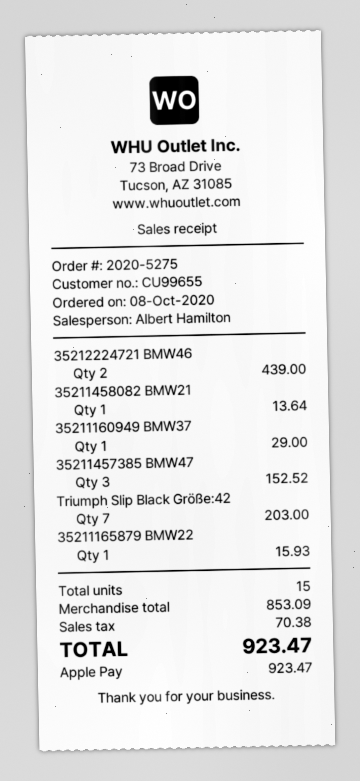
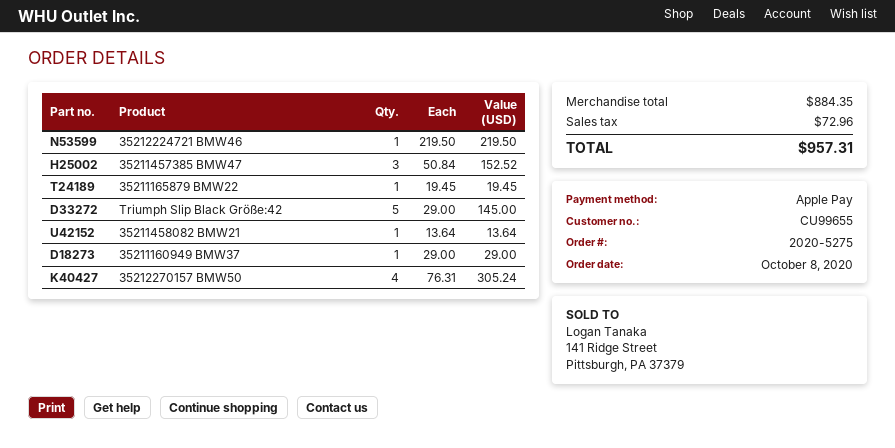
35212224721 BMW46: 2 for 439.00 -> 1 for 219.50
Triumph Slip Black Größe:42: 7 for 203.00 -> 5 for 145.00
35211165879 BMW22: 1 for 15.93 -> 1 for 19.45
35212270157 BMW50: none -> 4 for 305.24
subtotal: 853.09 -> 884.35
tax: 70.38 -> 72.96
total: 923.47 -> 957.31

